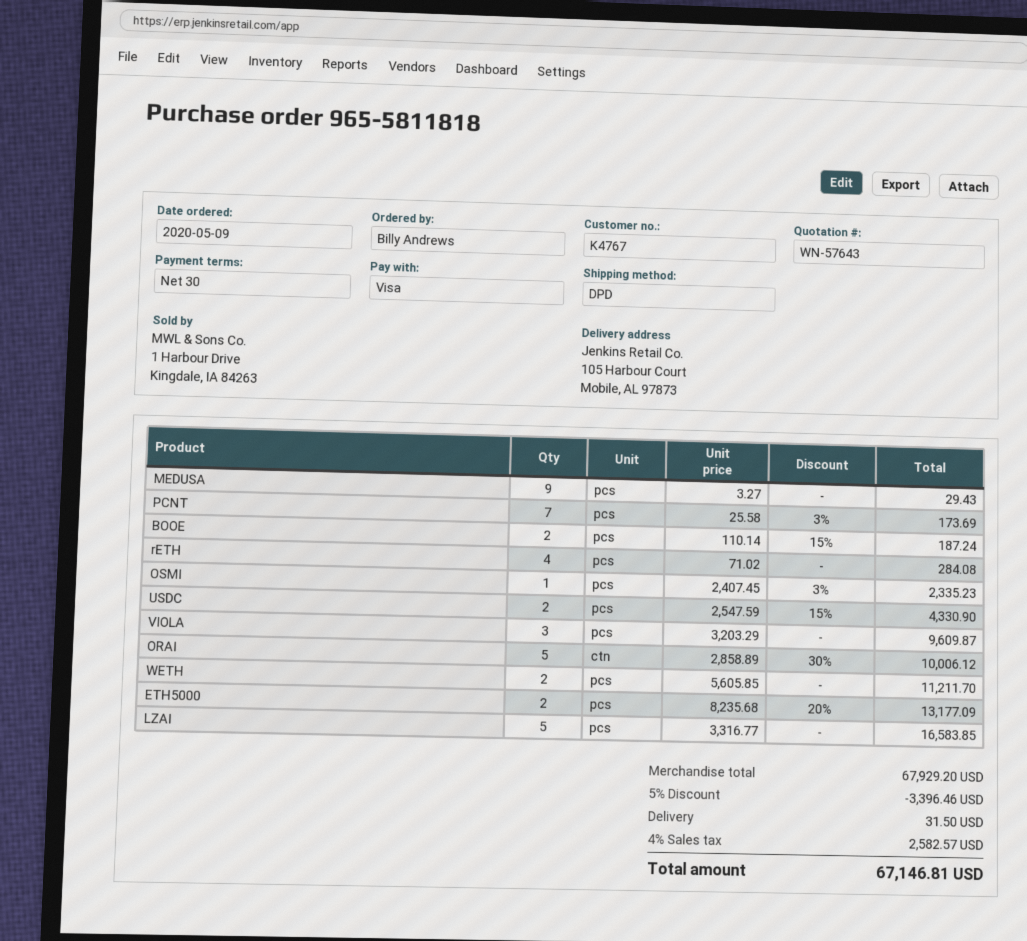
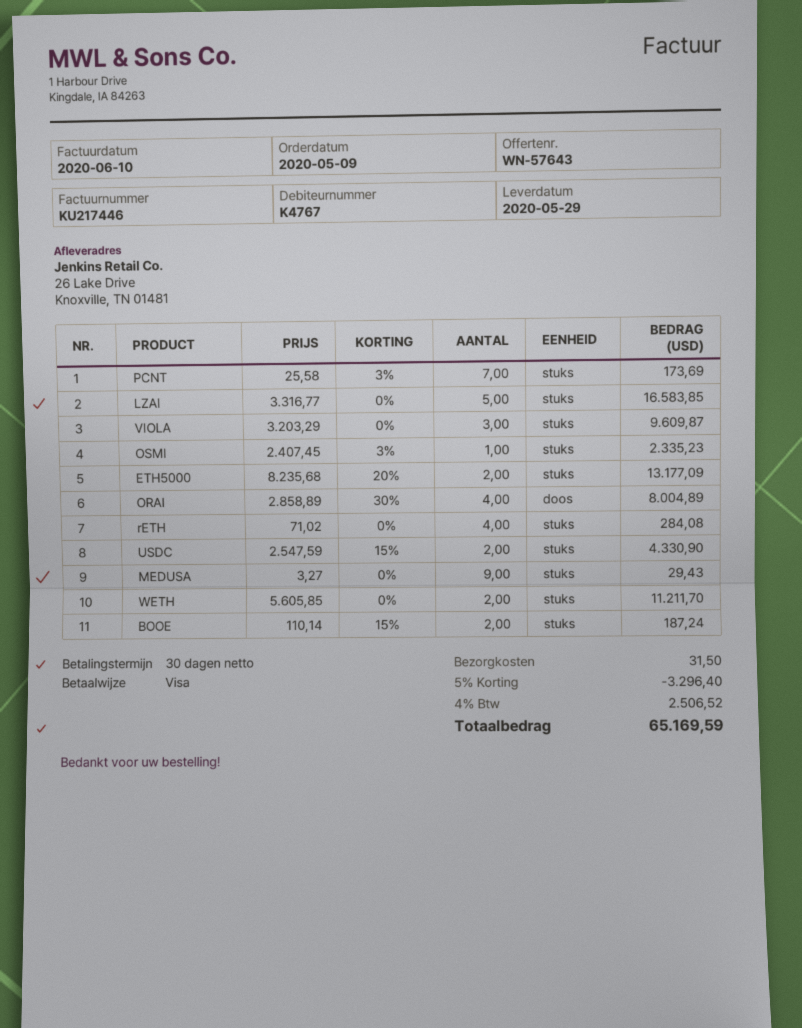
ship to: 105 Harbour Court, Mobile, AL 97873 -> 26 Lake Drive, Knoxville, TN 01481
ORAI: 5 x 2858.89 - 30% = 10006.12 -> 4 x 2858.89 - 30% = 8004.89
discount: 5% = 3396.46 -> 5% = 3296.40
tax: 4% = 2582.57 -> 4% = 2506.52
total: 67146.81 -> 65169.59

